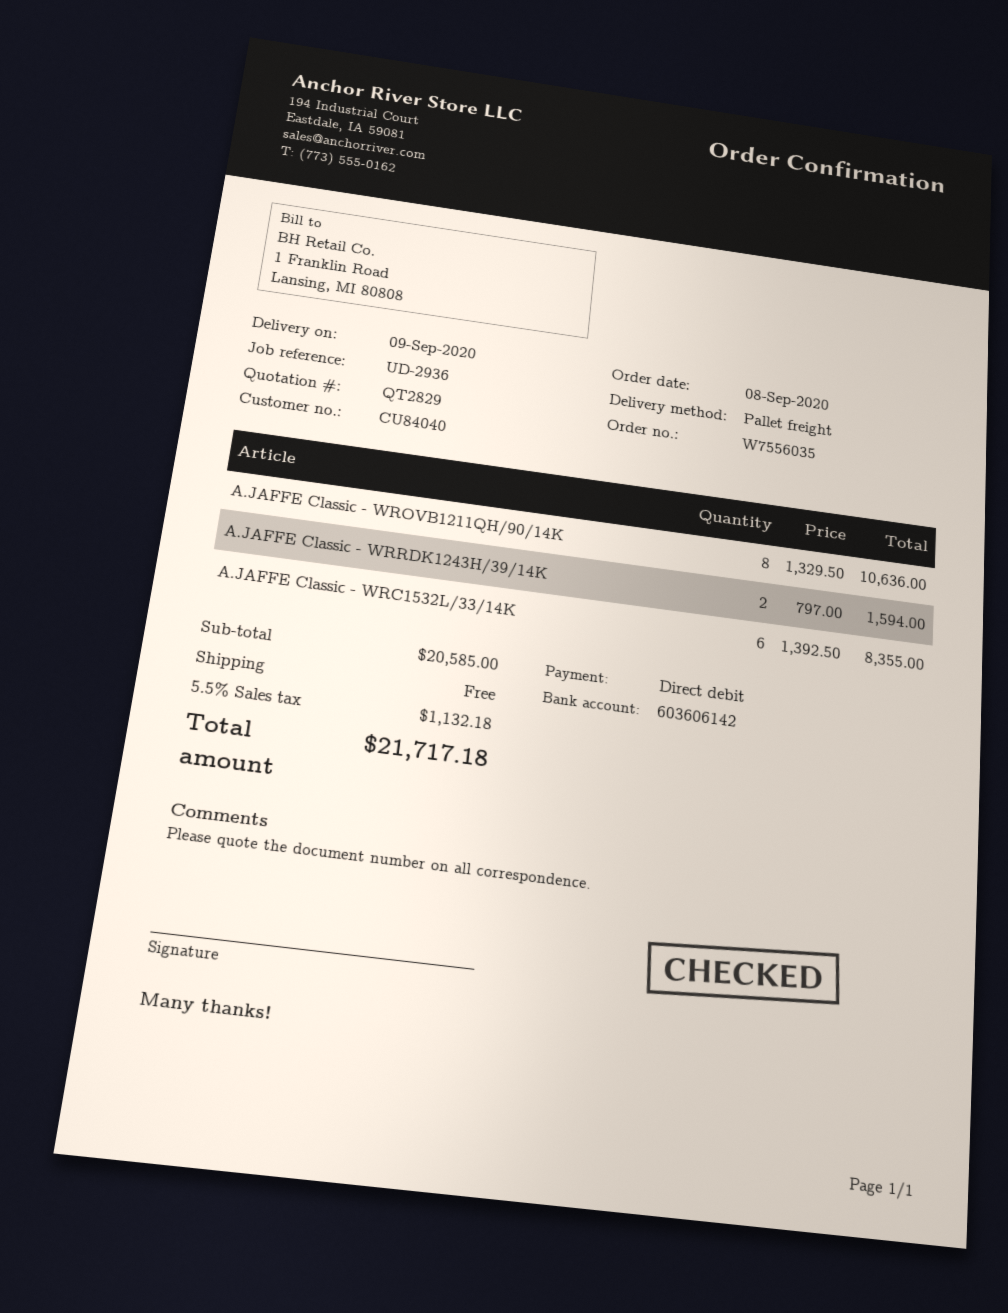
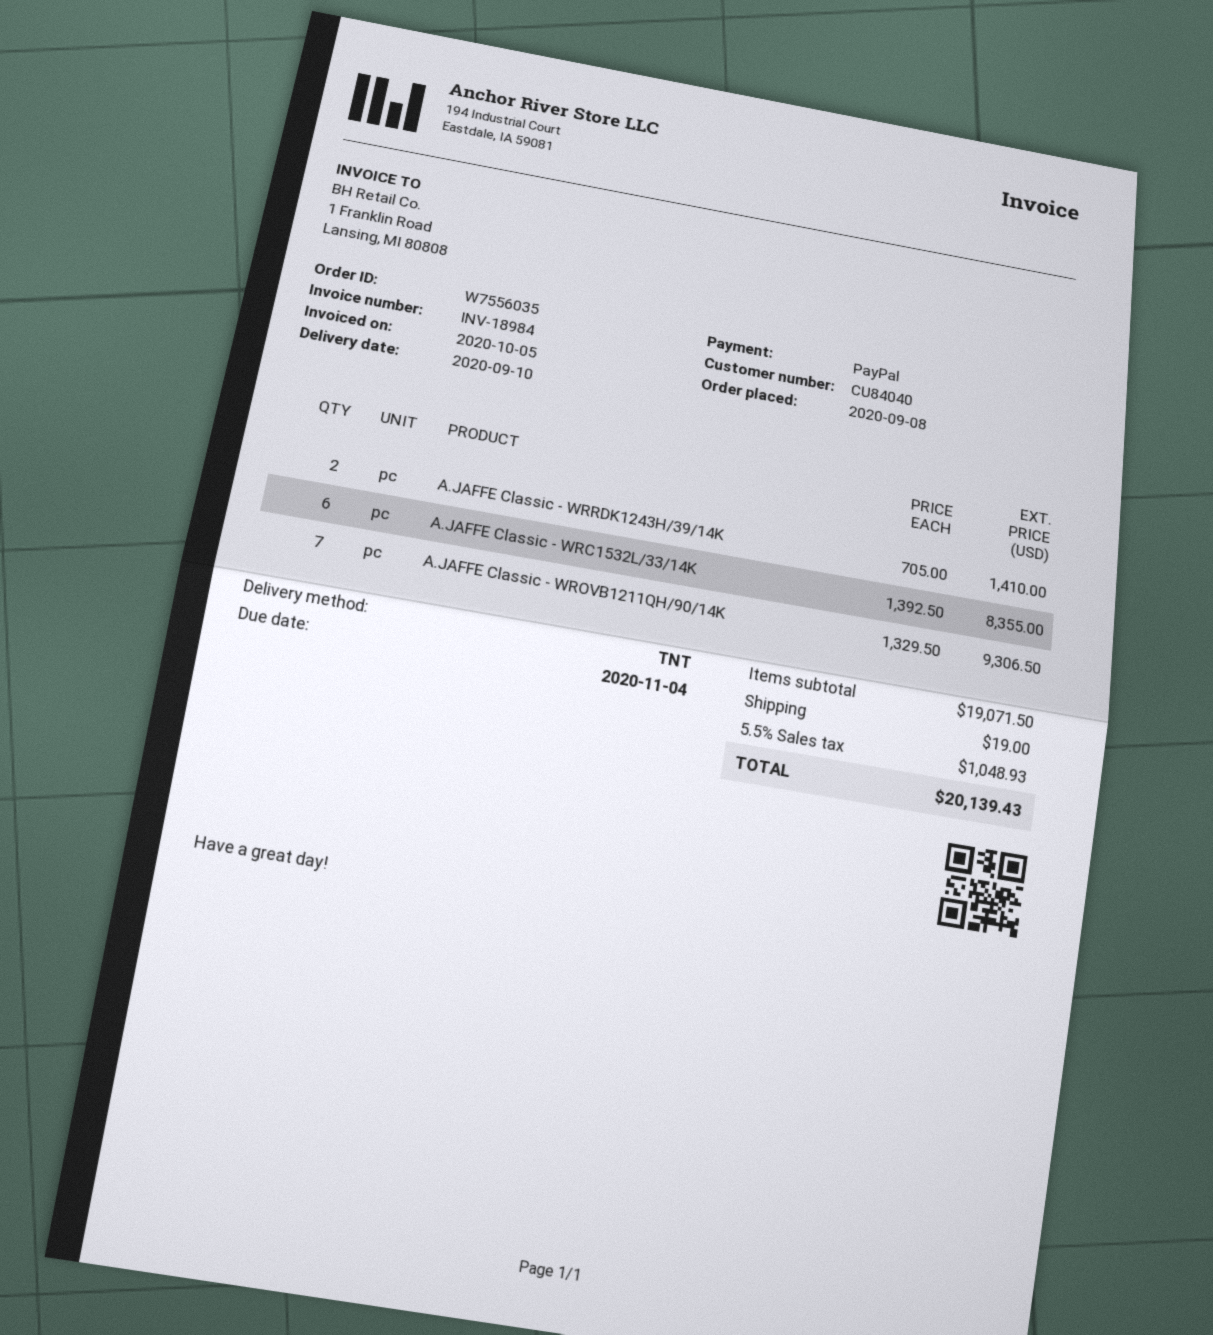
delivery date: 2020-09-09 -> 2020-09-10
payment method: direct debit -> PayPal
shipping method: pallet freight -> TNT
A.JAFFE Classic - WROVB1211QH/90/14K: 8 x 1329.50 = 10636.00 -> 7 x 1329.50 = 9306.50
A.JAFFE Classic - WRRDK1243H/39/14K: 2 x 797.00 = 1594.00 -> 2 x 705.00 = 1410.00
subtotal: 20585.00 -> 19071.50
shipping: 0.00 -> 19.00
tax: 5.5% = 1132.18 -> 5.5% = 1048.93
total: 21717.18 -> 20139.43

